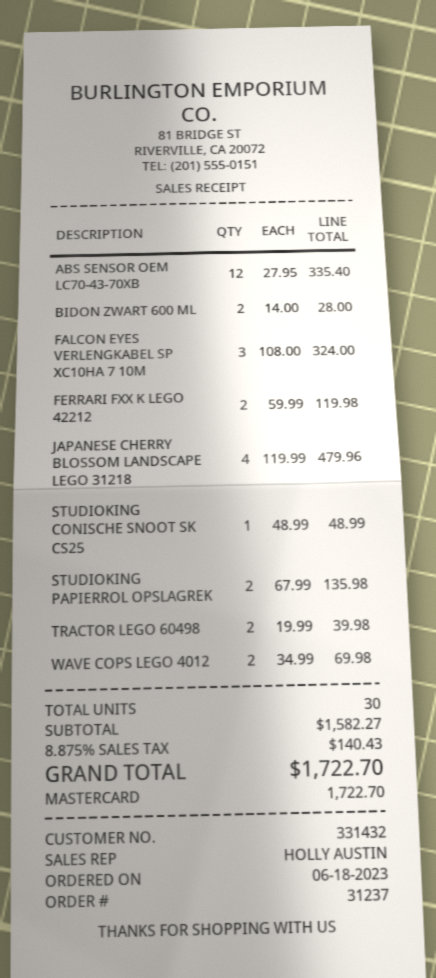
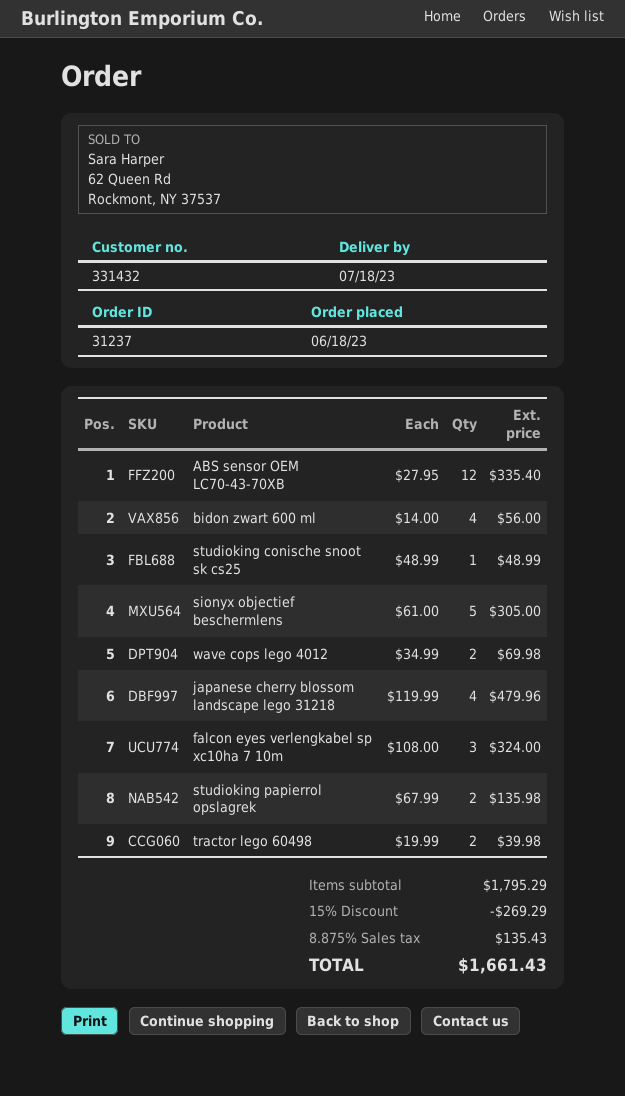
BIDON ZWART 600 ML: 2 x 14.00 = 28.00 -> 4 x 14.00 = 56.00
FERRARI FXX K LEGO 42212: 2 x 59.99 = 119.98 -> none
sionyx objectief beschermlens: none -> 5 x 61.00 = 305.00
subtotal: 1582.27 -> 1795.29
discount: none -> 15% = 269.29
tax: 8.875% = 140.43 -> 8.875% = 135.43
total: 1722.70 -> 1661.43

